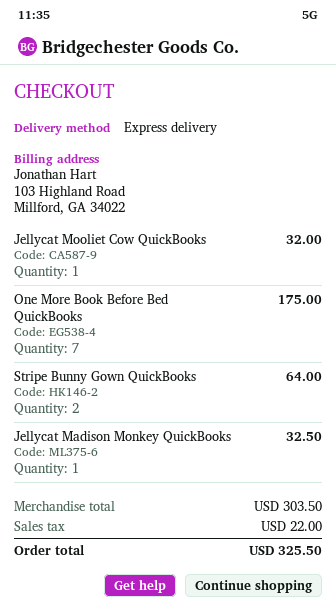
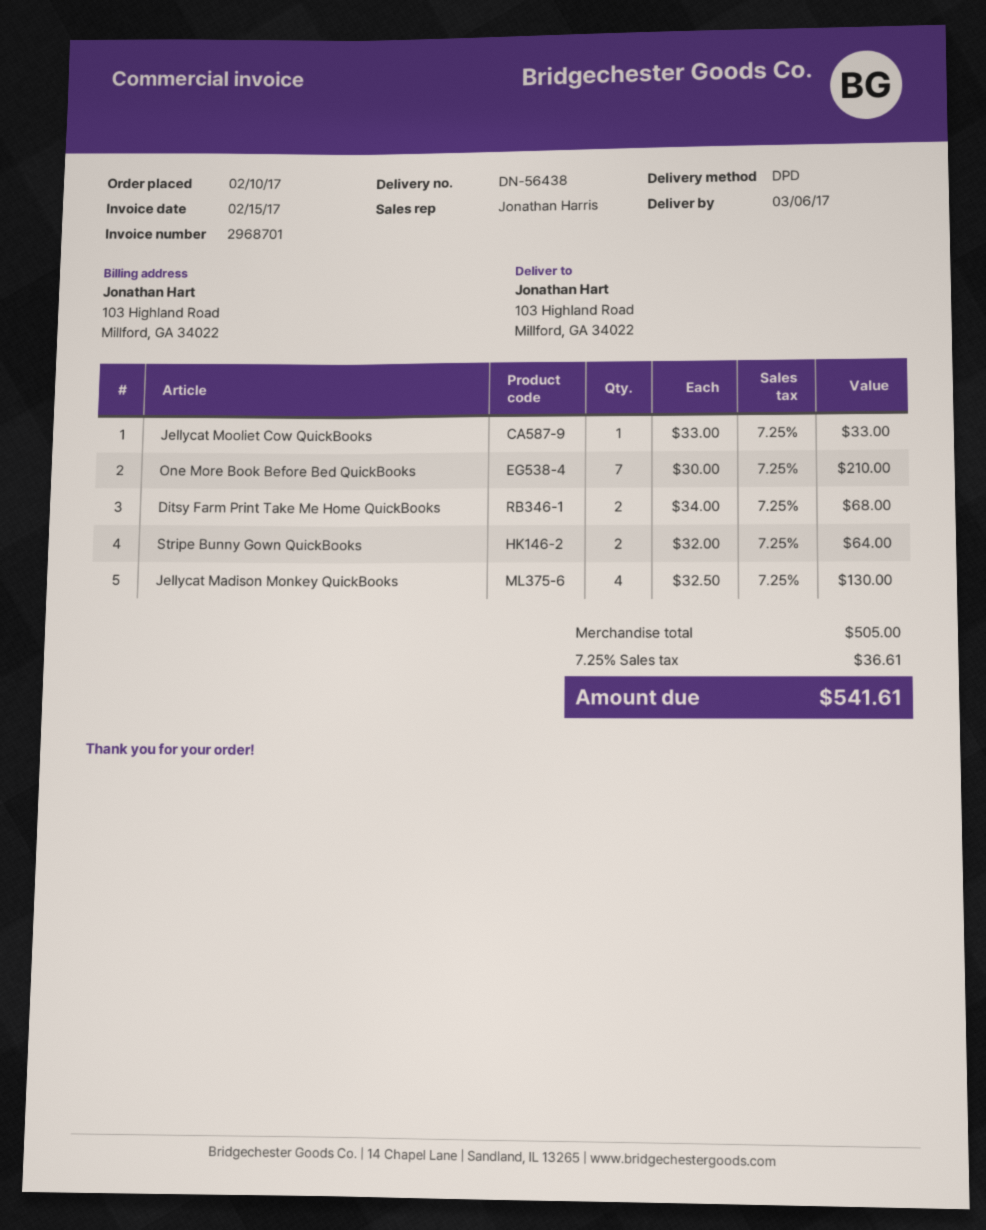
shipping method: express -> DPD
Jellycat Mooliet Cow QuickBooks: 1 for 32.00 -> 1 for 33.00
One More Book Before Bed QuickBooks: 7 for 175.00 -> 7 for 210.00
Jellycat Madison Monkey QuickBooks: 1 for 32.50 -> 4 for 130.00
Ditsy Farm Print Take Me Home QuickBooks: none -> 2 for 68.00
subtotal: 303.50 -> 505.00
tax: 22.00 -> 36.61
total: 325.50 -> 541.61

